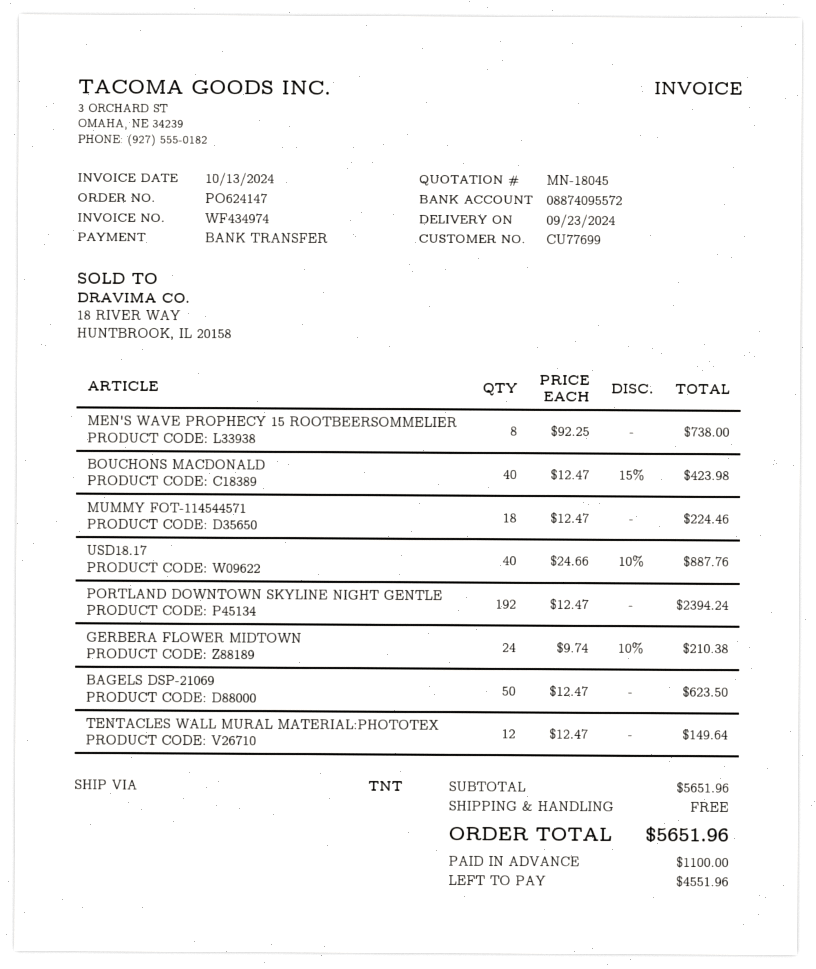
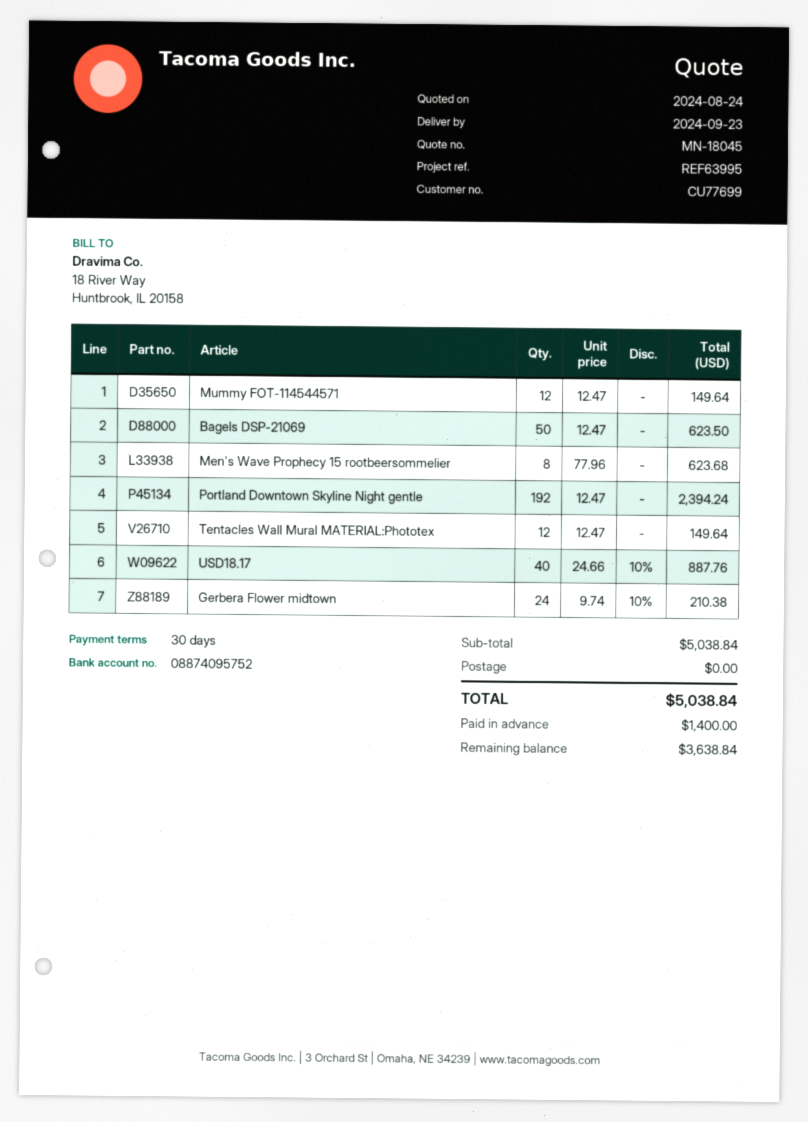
bank account: 08874095572 -> 08874095752
MEN'S WAVE PROPHECY 15 ROOTBEERSOMMELIER: 8 x 92.25 = 738.00 -> 8 x 77.96 = 623.68
BOUCHONS MACDONALD: 40 x 12.47 - 15% = 423.98 -> none
MUMMY FOT-114544571: 18 x 12.47 = 224.46 -> 12 x 12.47 = 149.64
subtotal: 5651.96 -> 5038.84
total: 5651.96 -> 5038.84
deposit: 1100.00 -> 1400.00
balance: 4551.96 -> 3638.84

